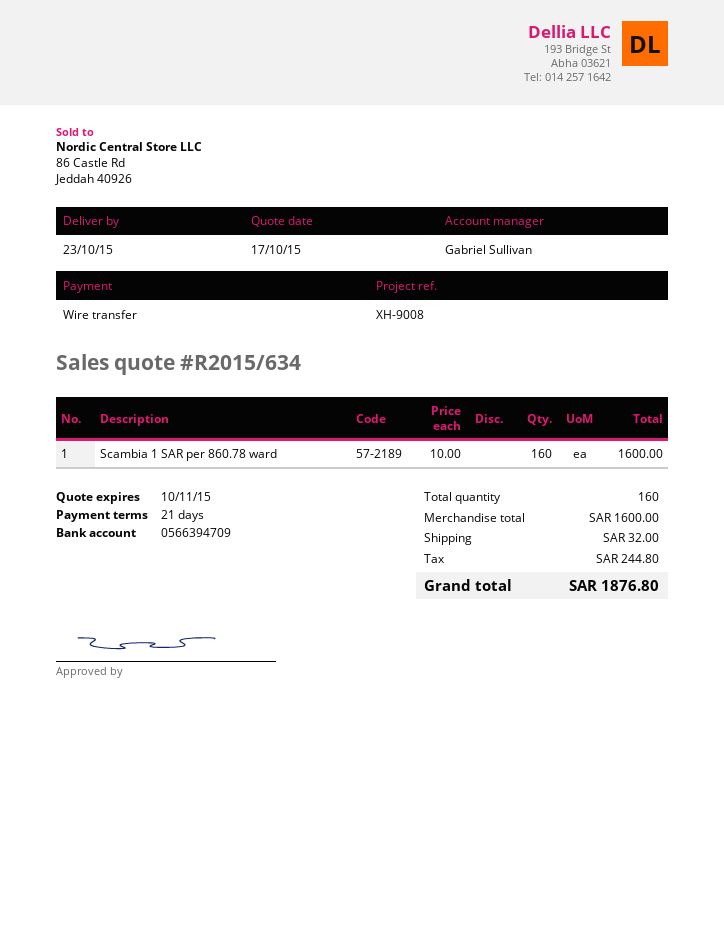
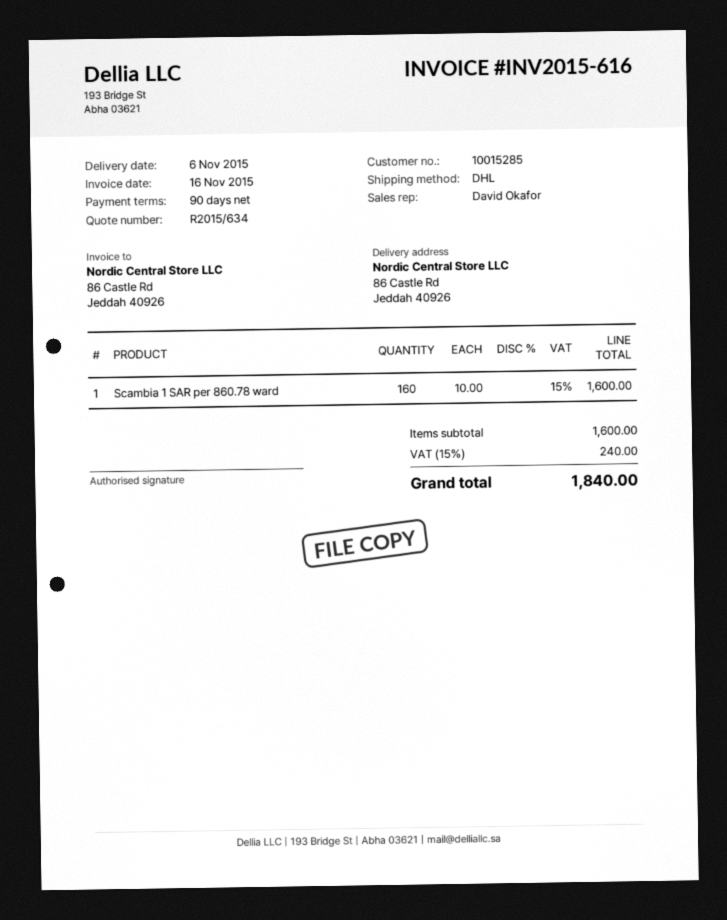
delivery date: 2015-10-23 -> 2015-11-06
payment terms: 21 days -> 90 days
sales rep: Gabriel Sullivan -> David Okafor
shipping: 32.00 -> none
tax: 244.80 -> 240.00
total: 1876.80 -> 1840.00

